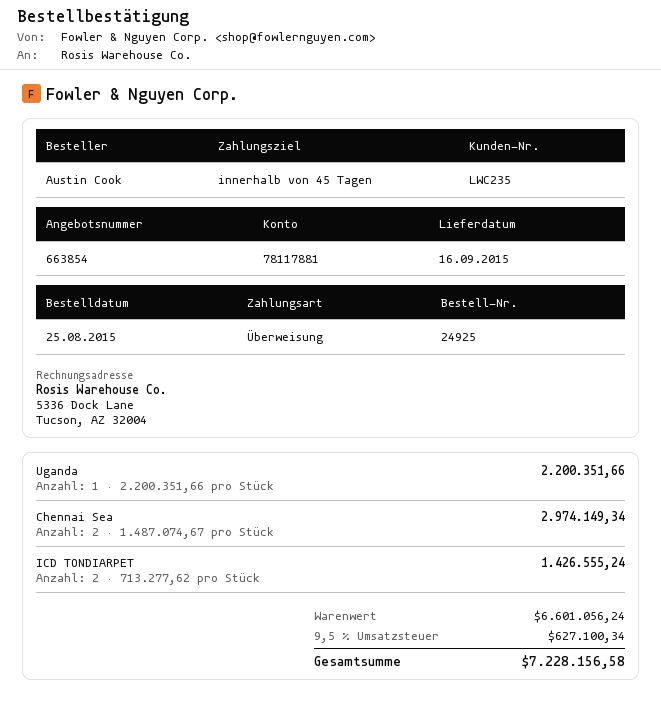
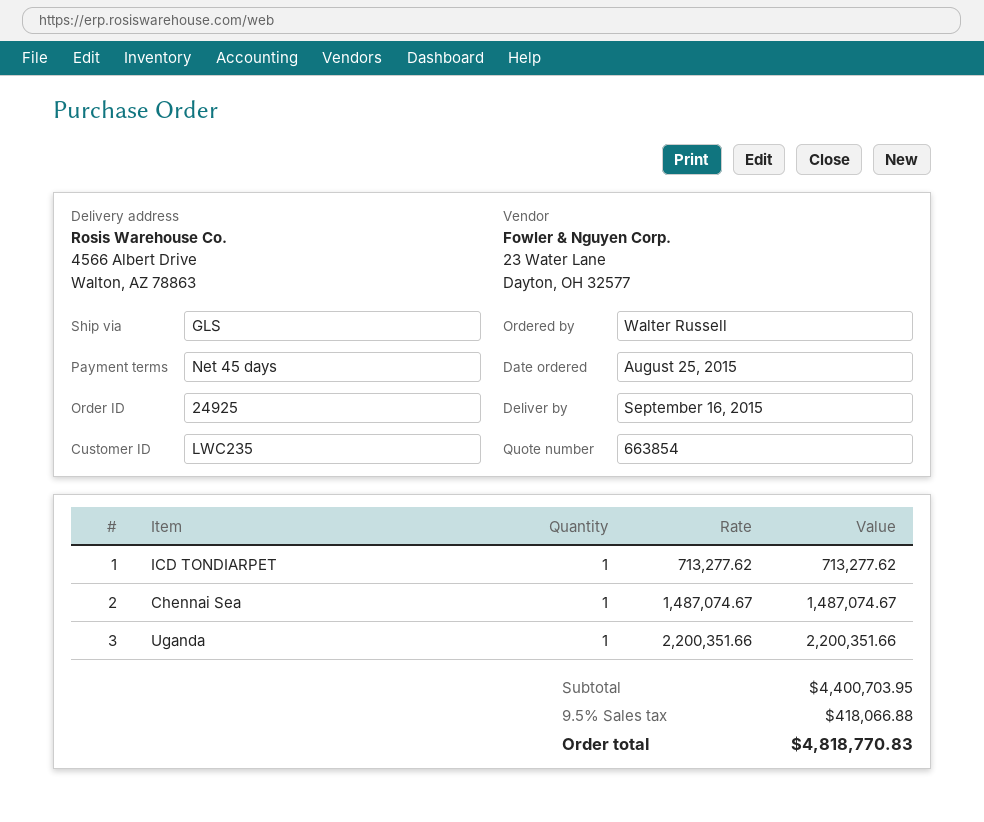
ordered by: Austin Cook -> Walter Russell
Chennai Sea: 2 x 1487074.67 = 2974149.34 -> 1 x 1487074.67 = 1487074.67
ICD TONDIARPET: 2 x 713277.62 = 1426555.24 -> 1 x 713277.62 = 713277.62
subtotal: 6601056.24 -> 4400703.95
tax: 9.5% = 627100.34 -> 9.5% = 418066.88
total: 7228156.58 -> 4818770.83

